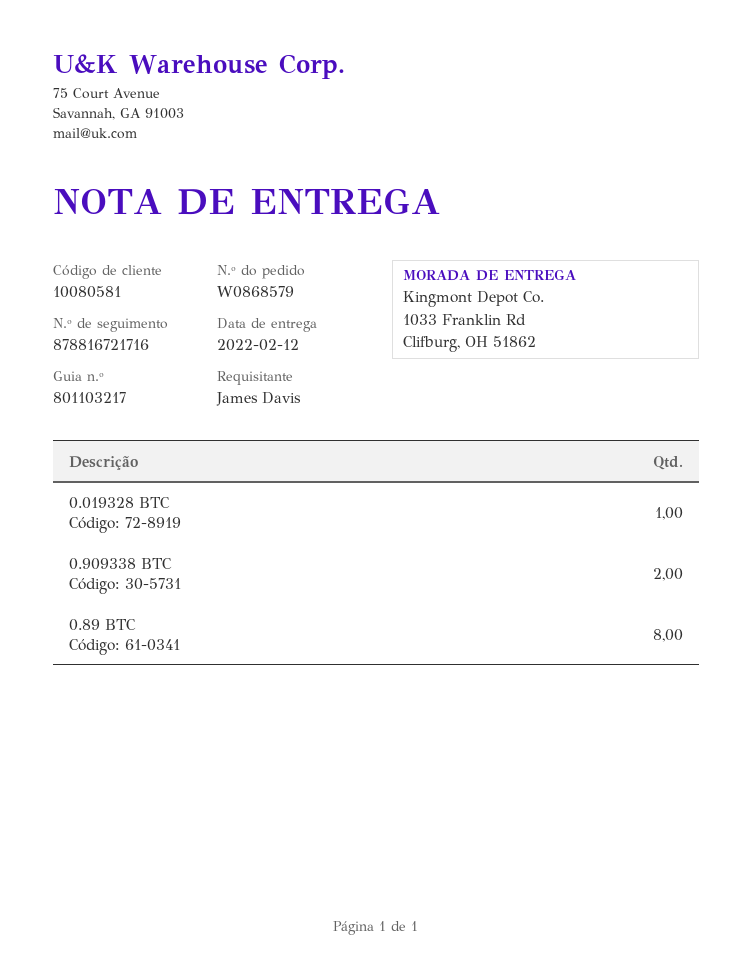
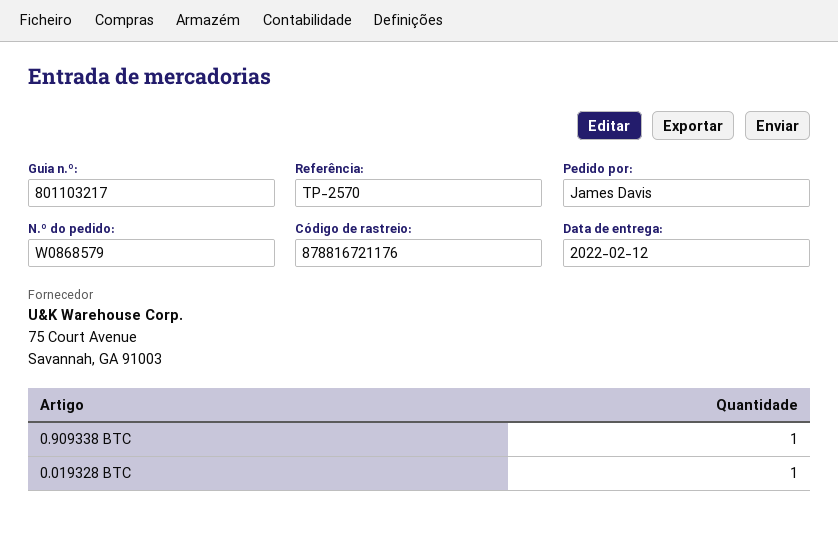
tracking number: 878816721716 -> 878816721176
0.909338 BTC: 2 -> 1
0.89 BTC: 8 -> none

